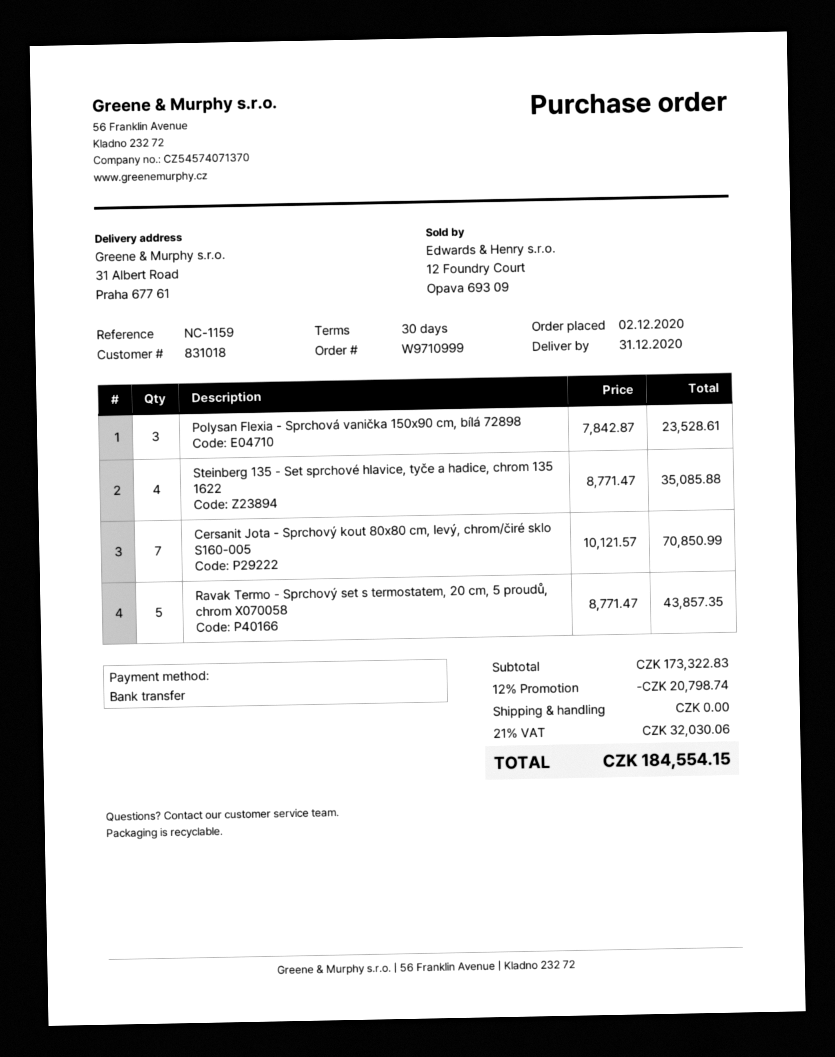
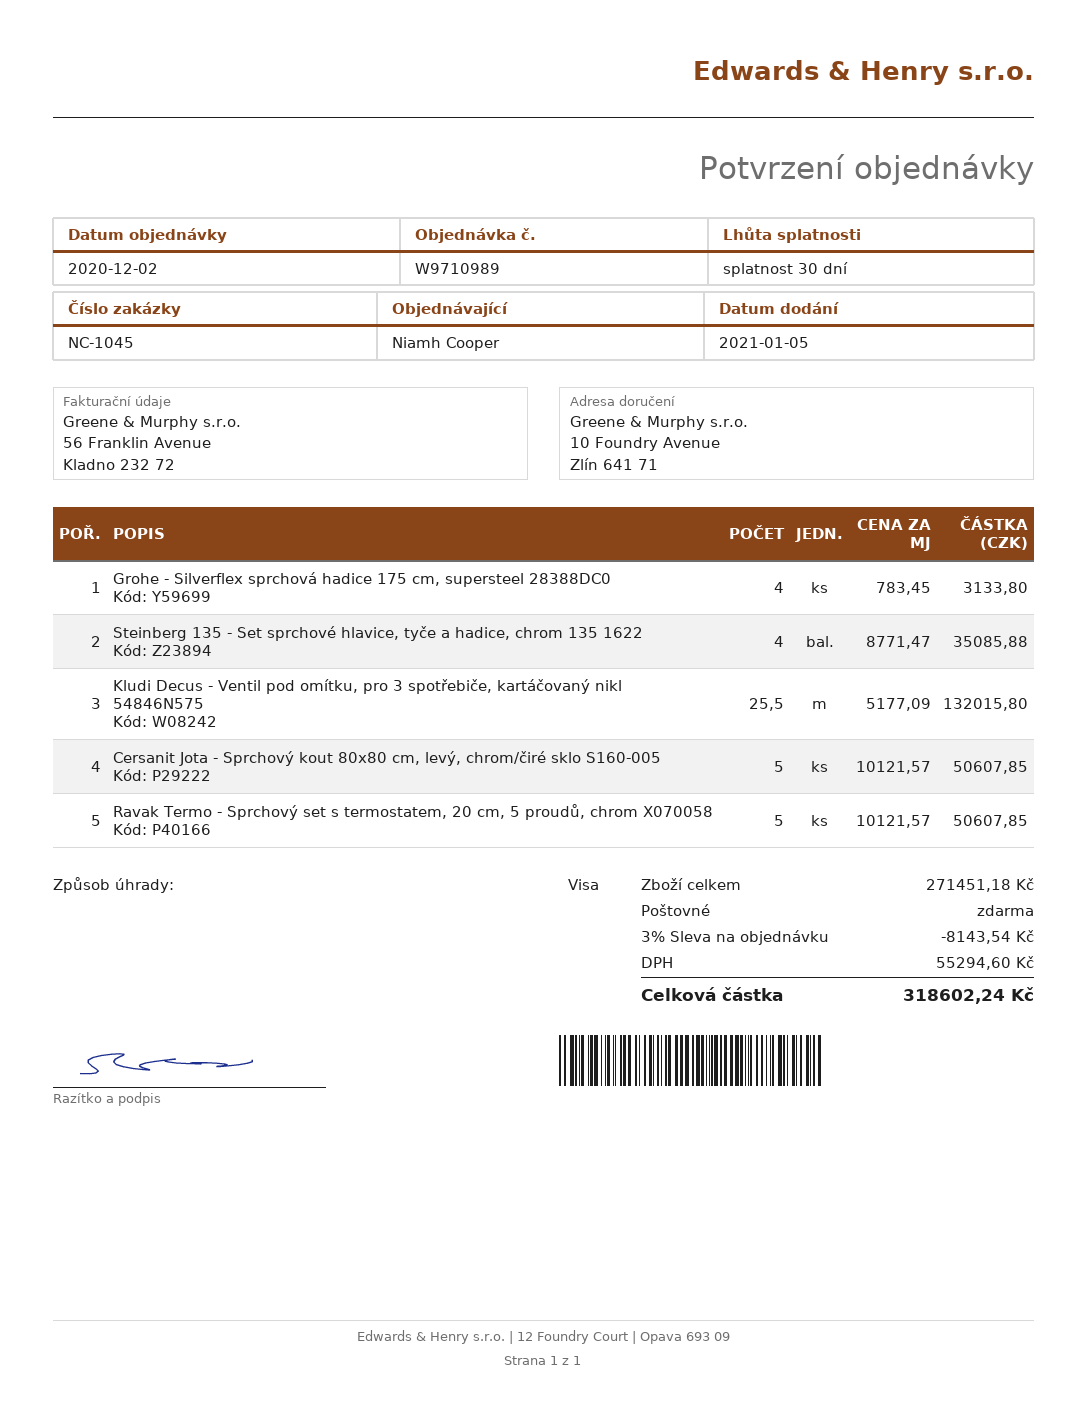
order number: W9710999 -> W9710989
delivery date: 2020-12-31 -> 2021-01-05
reference: NC-1159 -> NC-1045
payment method: bank transfer -> Visa
ship to: 31 Albert Road, Praha 677 61 -> 10 Foundry Avenue, Zlín 641 71
Polysan Flexia - Sprchová vanička 150x90 cm, bílá 72898: 3 x 7842.87 = 23528.61 -> none
Cersanit Jota - Sprchový kout 80x80 cm, levý, chrom/čiré sklo S160-005: 7 x 10121.57 = 70850.99 -> 5 x 10121.57 = 50607.85
Ravak Termo - Sprchový set s termostatem, 20 cm, 5 proudů, chrom X070058: 5 x 8771.47 = 43857.35 -> 5 x 10121.57 = 50607.85
Grohe - Silverflex sprchová hadice 175 cm, supersteel 28388DC0: none -> 4 x 783.45 = 3133.80
Kludi Decus - Ventil pod omítku, pro 3 spotřebiče, kartáčovaný nikl 54846N575: none -> 25.5 x 5177.09 = 132015.80
subtotal: 173322.83 -> 271451.18
discount: 12% = 20798.74 -> 3% = 8143.54
tax: 32030.06 -> 55294.60
total: 184554.15 -> 318602.24

